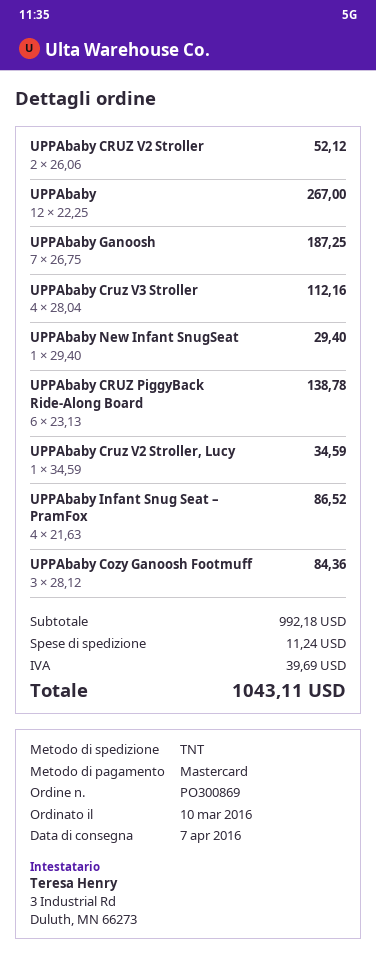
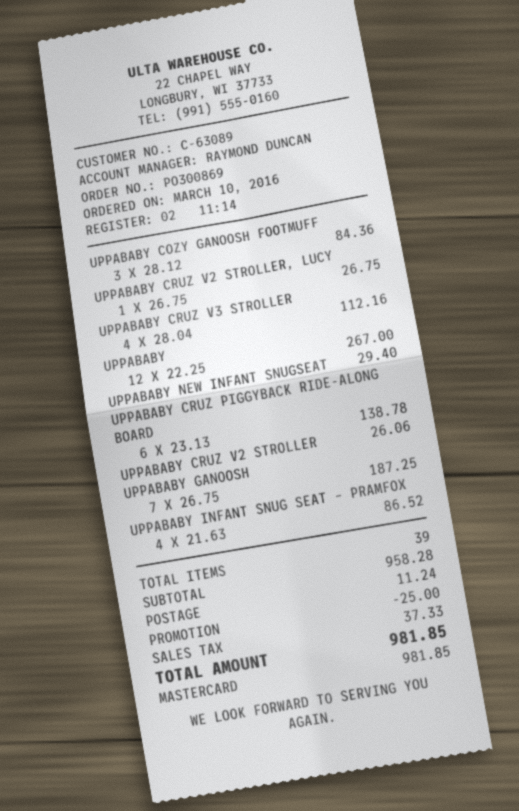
UPPAbaby CRUZ V2 Stroller: 2 x 26.06 = 52.12 -> 1 x 26.06 = 26.06
UPPAbaby Cruz V2 Stroller, Lucy: 1 x 34.59 = 34.59 -> 1 x 26.75 = 26.75
subtotal: 992.18 -> 958.28
discount: none -> 25.00
tax: 39.69 -> 37.33
total: 1043.11 -> 981.85

